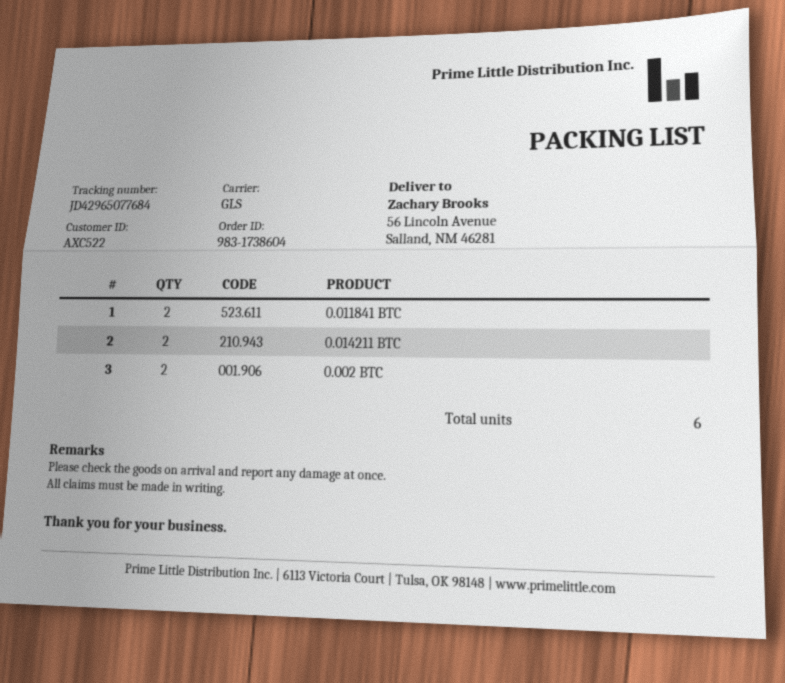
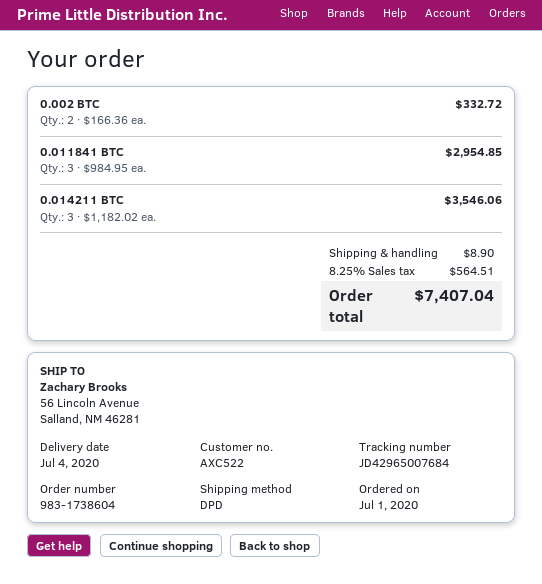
shipping method: GLS -> DPD
tracking number: JD42965077684 -> JD42965007684
0.011841 BTC: 2 -> 3
0.014211 BTC: 2 -> 3

